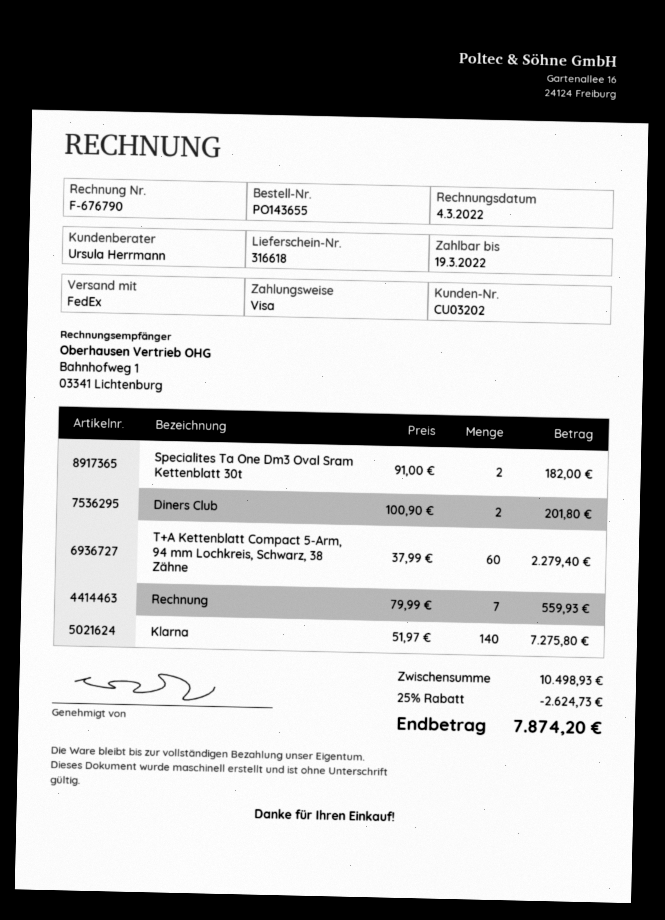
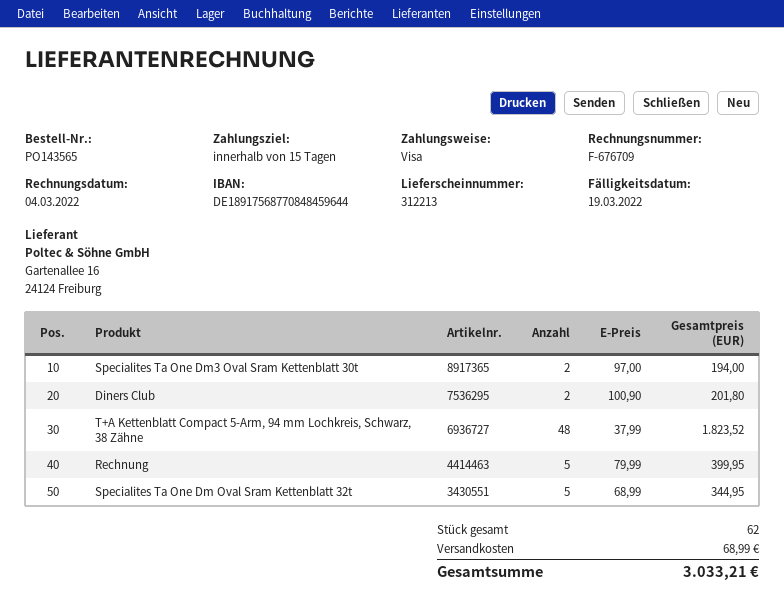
order number: PO143655 -> PO143565
delivery note number: 316618 -> 312213
invoice number: F-676790 -> F-676709
Specialites Ta One Dm3 Oval Sram Kettenblatt 30t: 2 x 91.00 = 182.00 -> 2 x 97.00 = 194.00
T+A Kettenblatt Compact 5-Arm, 94 mm Lochkreis, Schwarz, 38 Zähne: 60 x 37.99 = 2279.40 -> 48 x 37.99 = 1823.52
Rechnung: 7 x 79.99 = 559.93 -> 5 x 79.99 = 399.95
Klarna: 140 x 51.97 = 7275.80 -> none
Specialites Ta One Dm Oval Sram Kettenblatt 32t: none -> 5 x 68.99 = 344.95
discount: 25% = 2624.73 -> none
shipping: none -> 68.99
total: 7874.20 -> 3033.21

